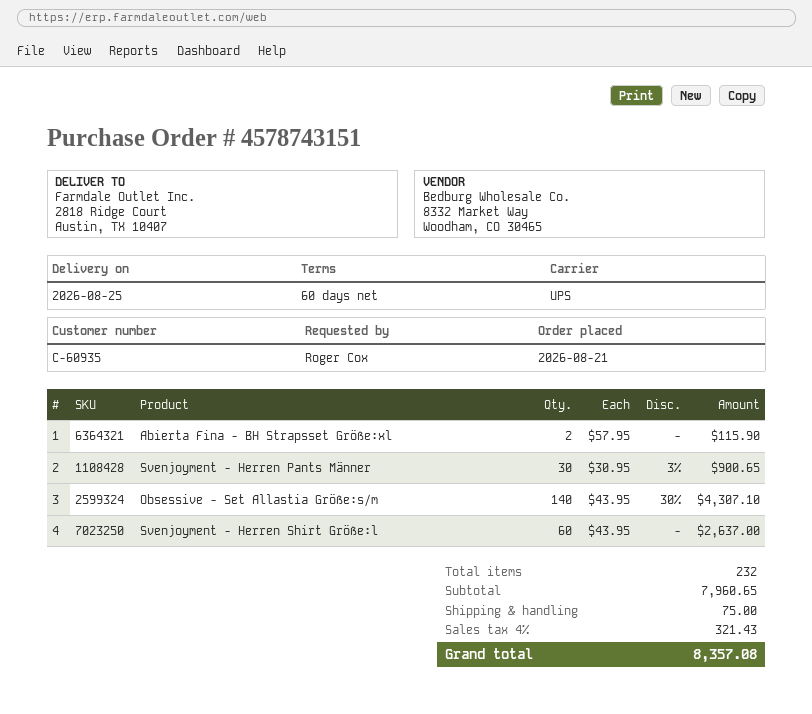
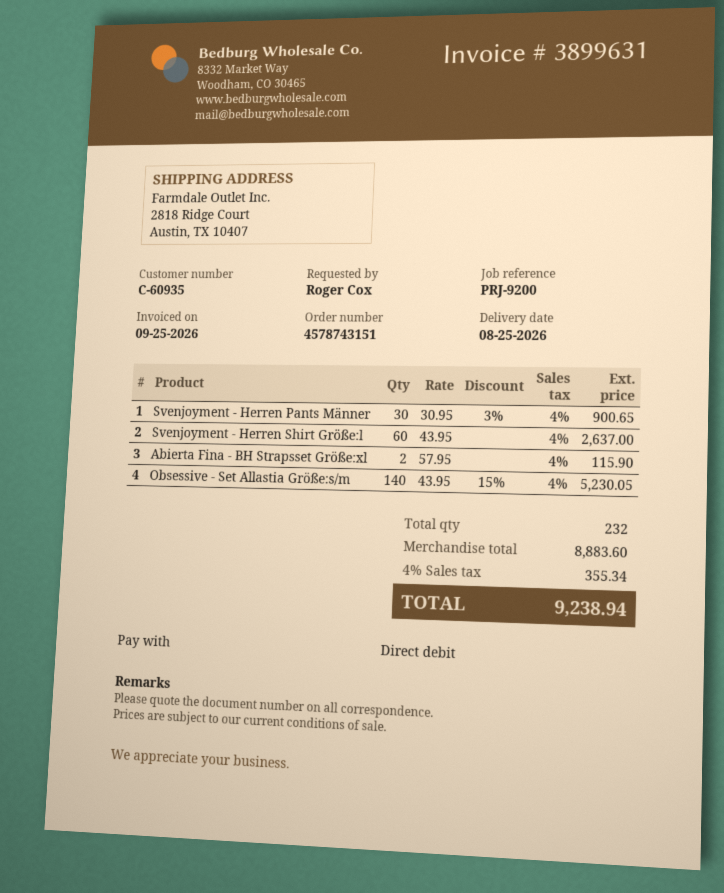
Obsessive - Set Allastia Größe:s/m: 140 x 43.95 - 30% = 4307.10 -> 140 x 43.95 - 15% = 5230.05
subtotal: 7960.65 -> 8883.60
shipping: 75.00 -> none
tax: 4% = 321.43 -> 4% = 355.34
total: 8357.08 -> 9238.94

